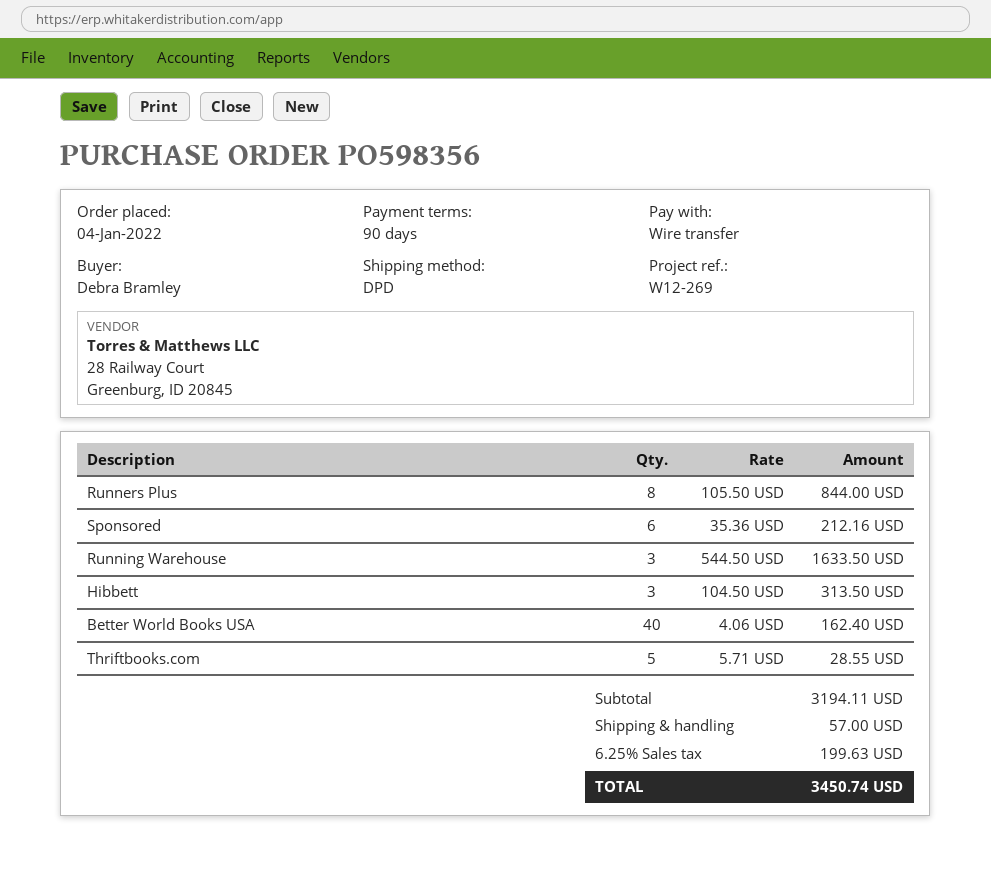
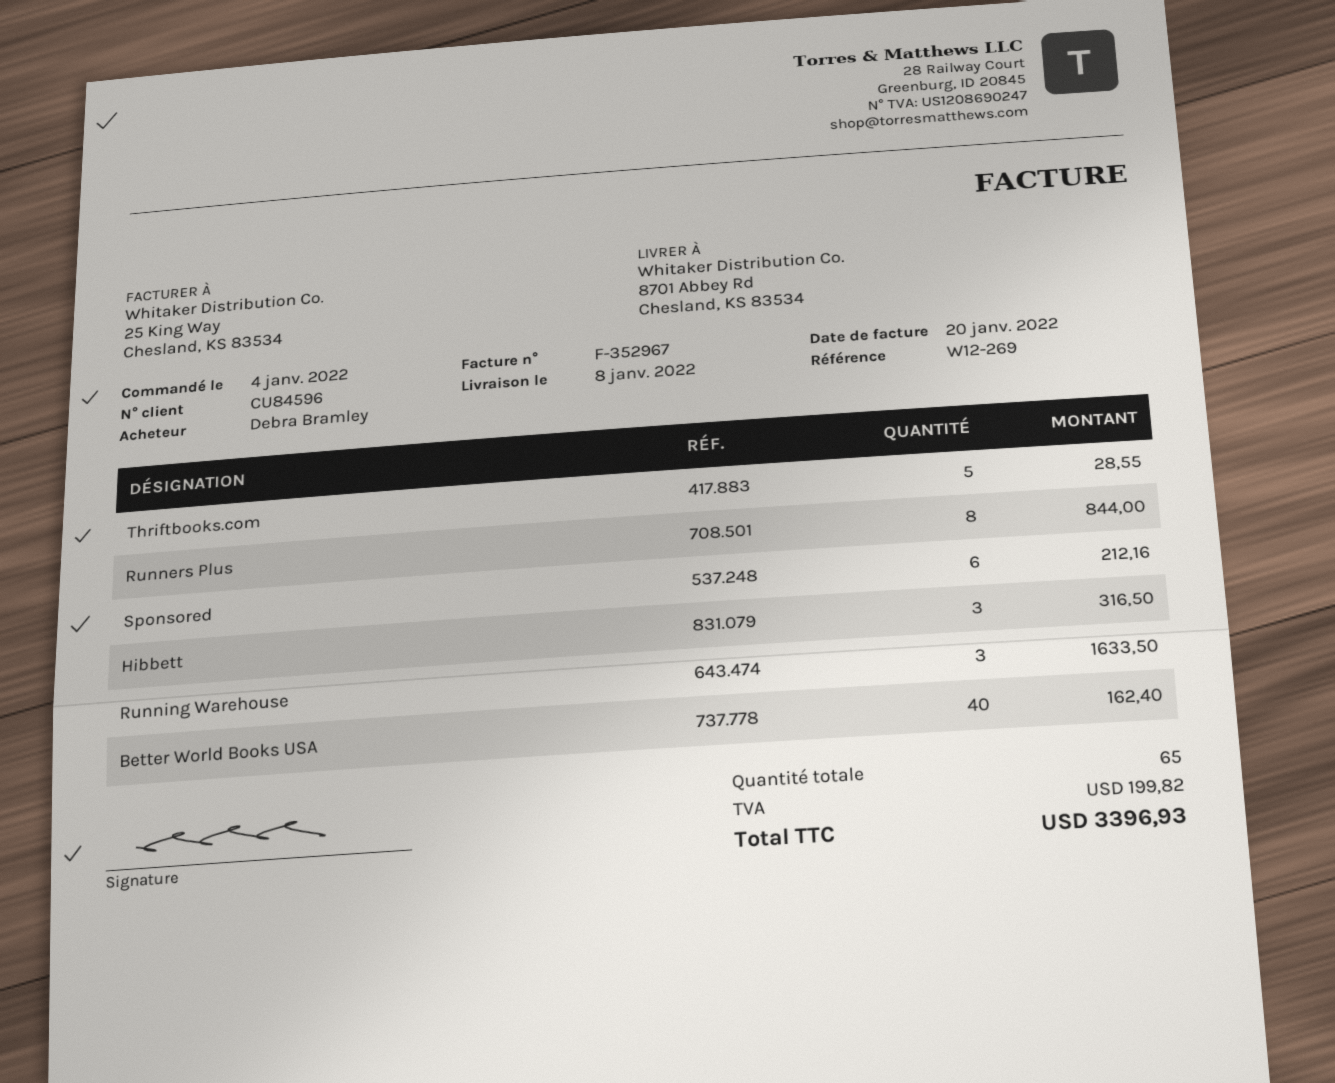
Hibbett: 3 for 313.50 -> 3 for 316.50
shipping: 57.00 -> none
tax: 199.63 -> 199.82
total: 3450.74 -> 3396.93

